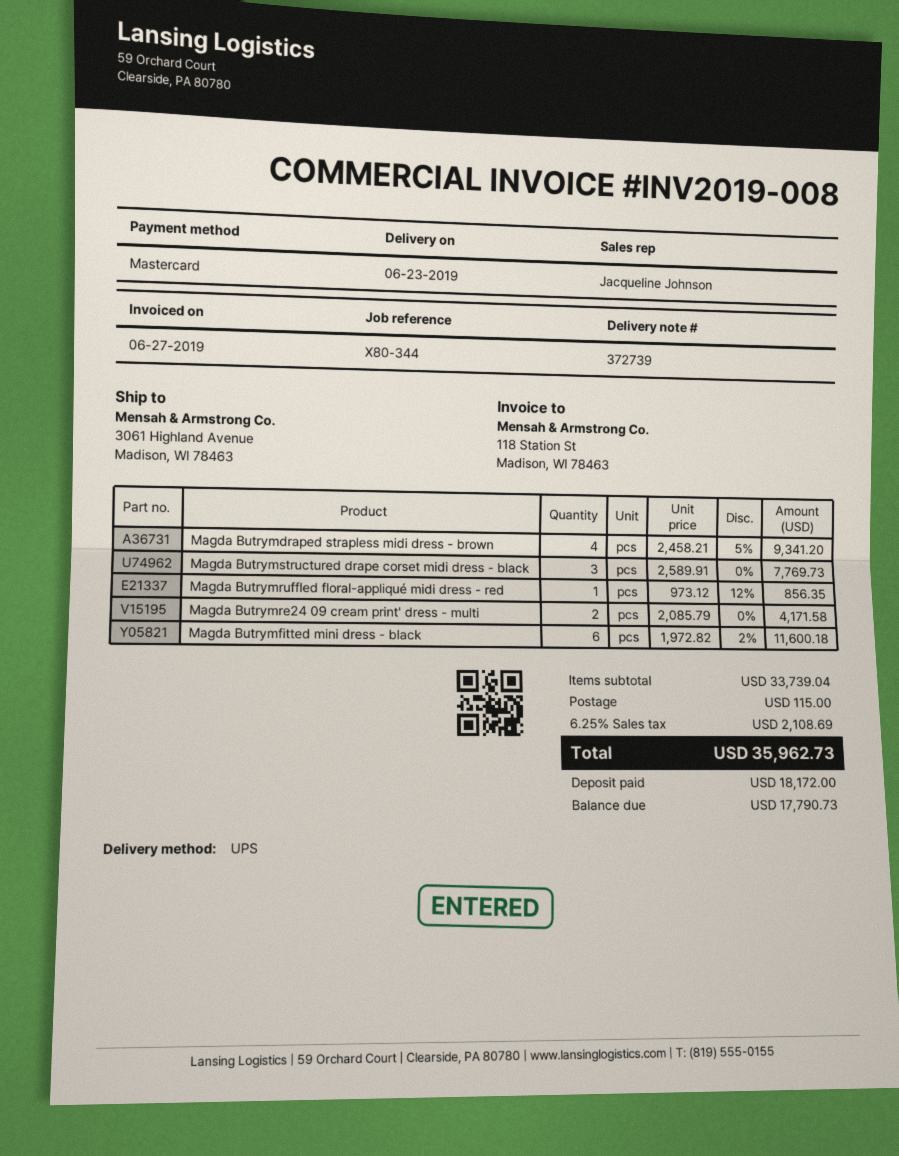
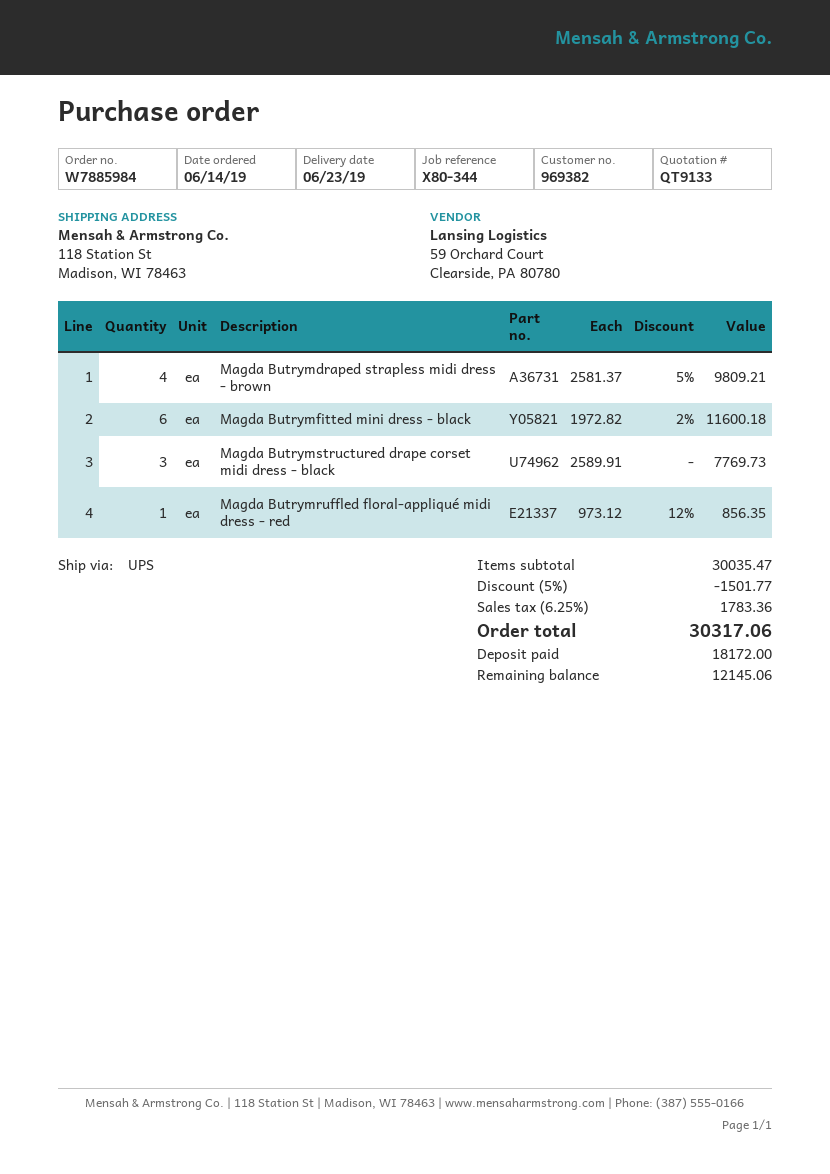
ship to: 3061 Highland Avenue, Madison, WI 78463 -> 118 Station St, Madison, WI 78463
Magda Butrymdraped strapless midi dress - brown: 4 x 2458.21 - 5% = 9341.20 -> 4 x 2581.37 - 5% = 9809.21
Magda Butrymre24 09 cream print' dress - multi: 2 x 2085.79 = 4171.58 -> none
subtotal: 33739.04 -> 30035.47
discount: none -> 5% = 1501.77
shipping: 115.00 -> none
tax: 6.25% = 2108.69 -> 6.25% = 1783.36
total: 35962.73 -> 30317.06
balance: 17790.73 -> 12145.06

